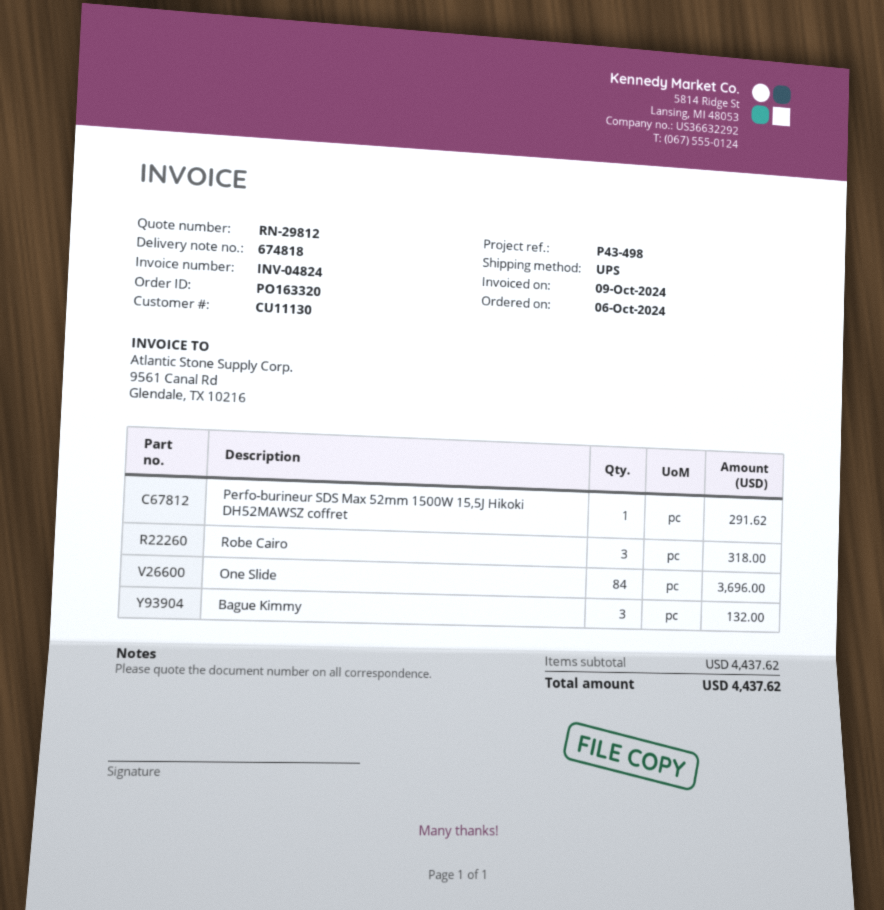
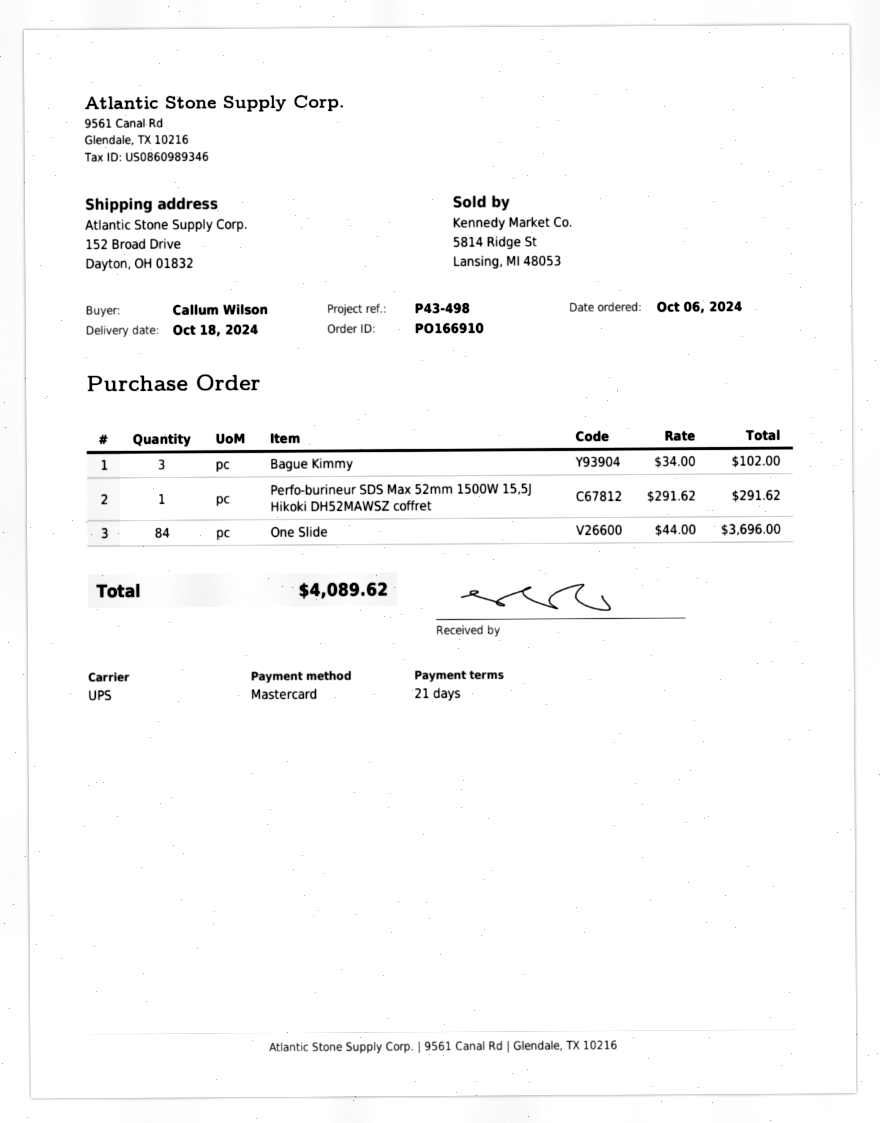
order number: PO163320 -> PO166910
Robe Cairo: 3 for 318.00 -> none
Bague Kimmy: 3 for 132.00 -> 3 for 102.00
total: 4437.62 -> 4089.62

